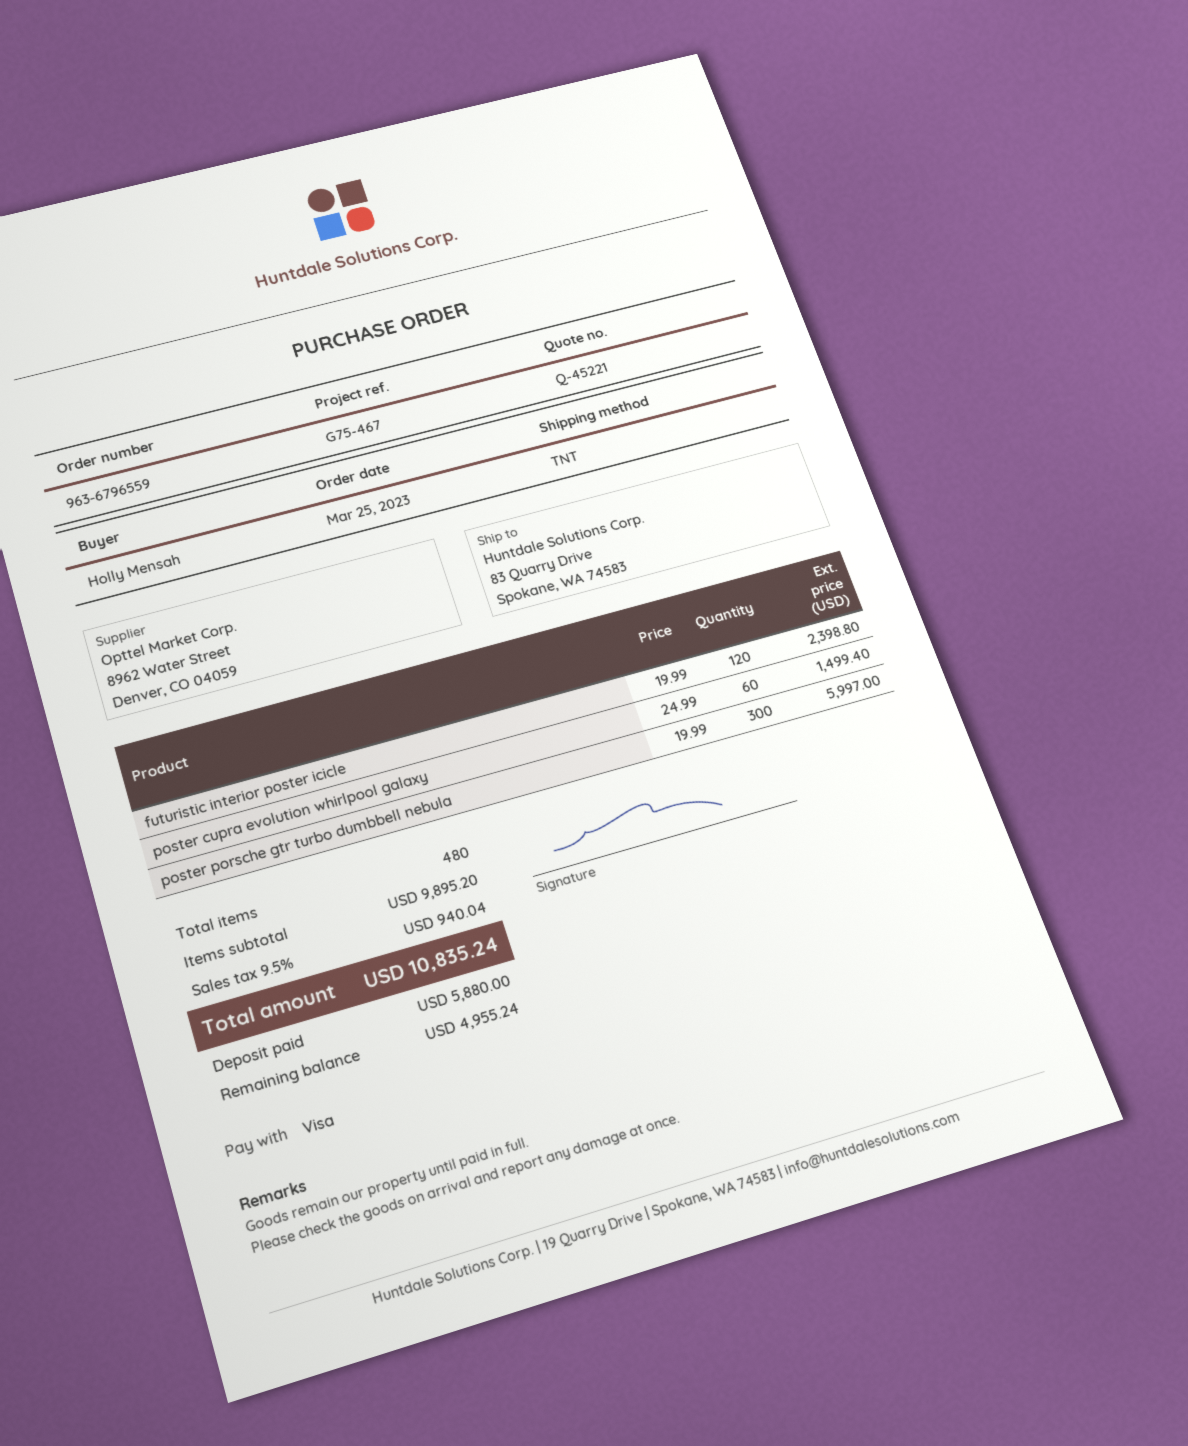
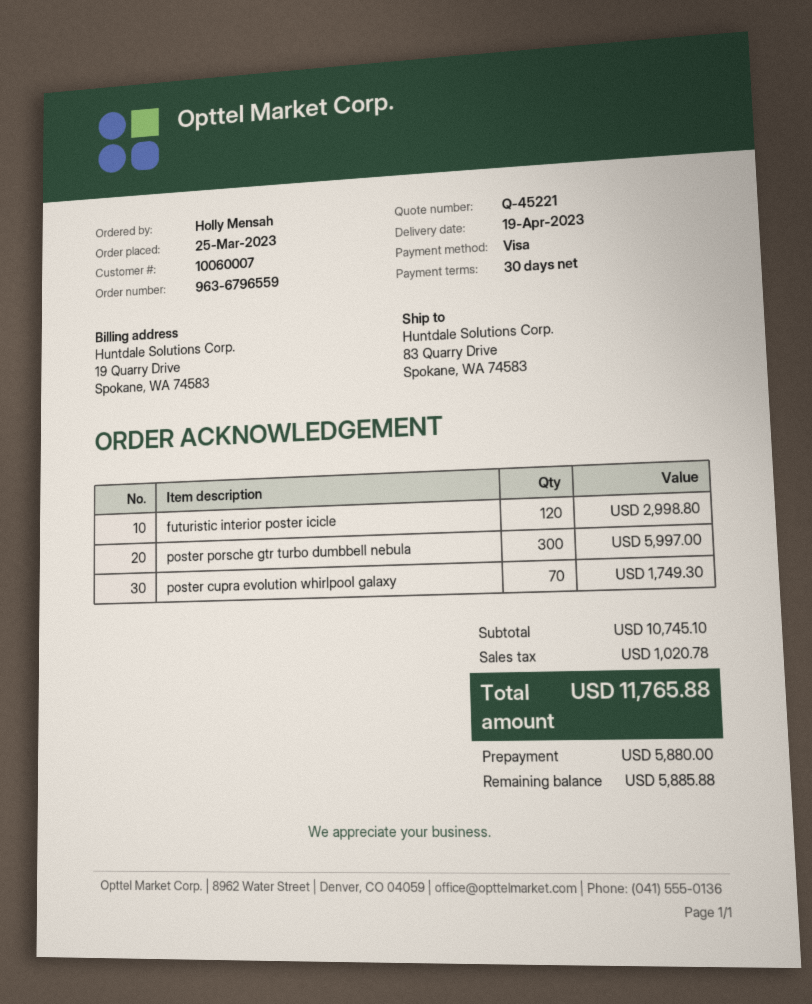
futuristic interior poster icicle: 120 for 2398.80 -> 120 for 2998.80
poster cupra evolution whirlpool galaxy: 60 for 1499.40 -> 70 for 1749.30
subtotal: 9895.20 -> 10745.10
tax: 940.04 -> 1020.78
total: 10835.24 -> 11765.88
balance: 4955.24 -> 5885.88

